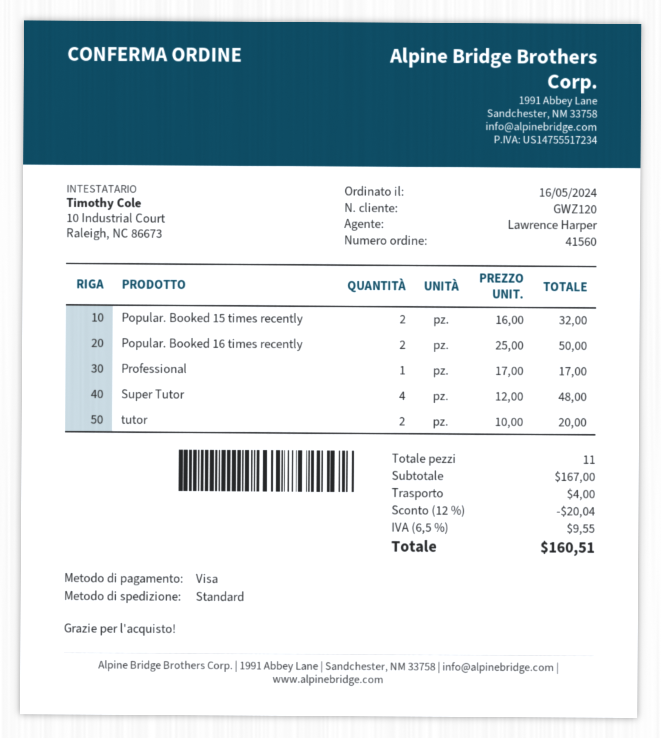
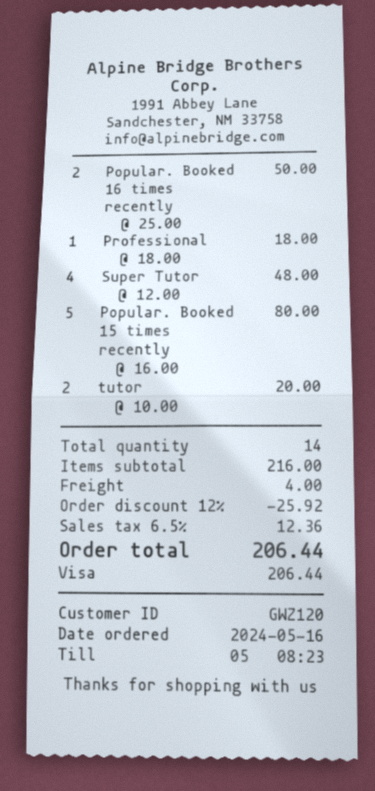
Popular. Booked 15 times recently: 2 x 16.00 = 32.00 -> 5 x 16.00 = 80.00
Professional: 1 x 17.00 = 17.00 -> 1 x 18.00 = 18.00
total quantity: 11 -> 14
subtotal: 167.00 -> 216.00
discount: 12% = 20.04 -> 12% = 25.92
tax: 6.5% = 9.55 -> 6.5% = 12.36
total: 160.51 -> 206.44

